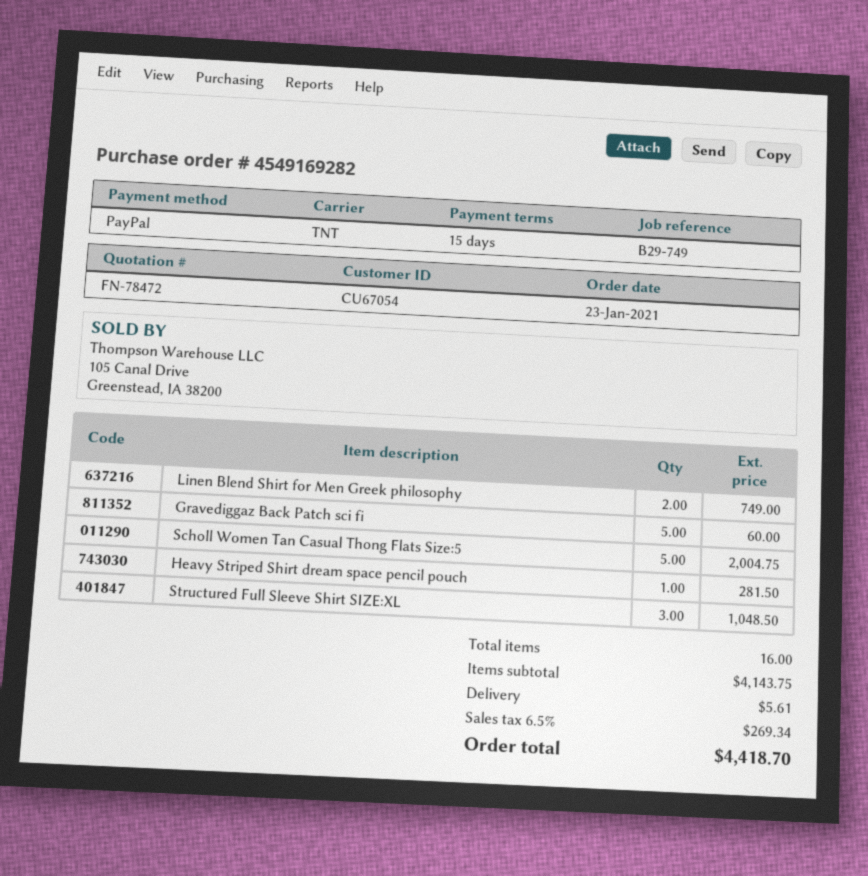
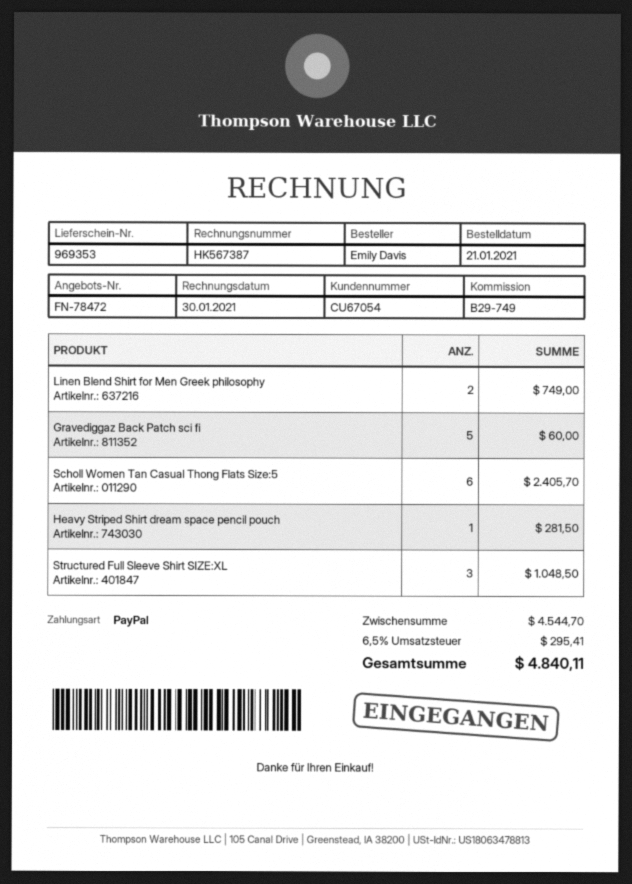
order date: 2021-01-23 -> 2021-01-21
Scholl Women Tan Casual Thong Flats Size:5: 5 for 2004.75 -> 6 for 2405.70
subtotal: 4143.75 -> 4544.70
shipping: 5.61 -> none
tax: 6.5% = 269.34 -> 6.5% = 295.41
total: 4418.70 -> 4840.11

